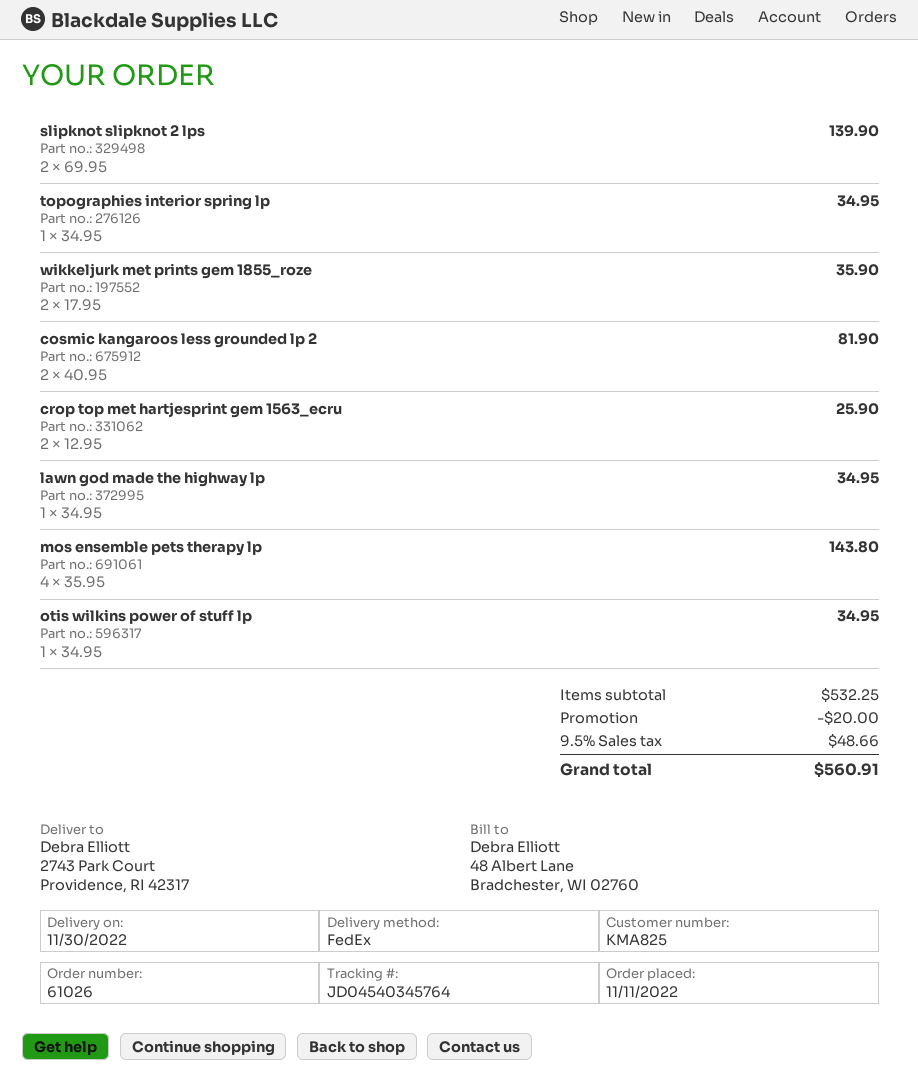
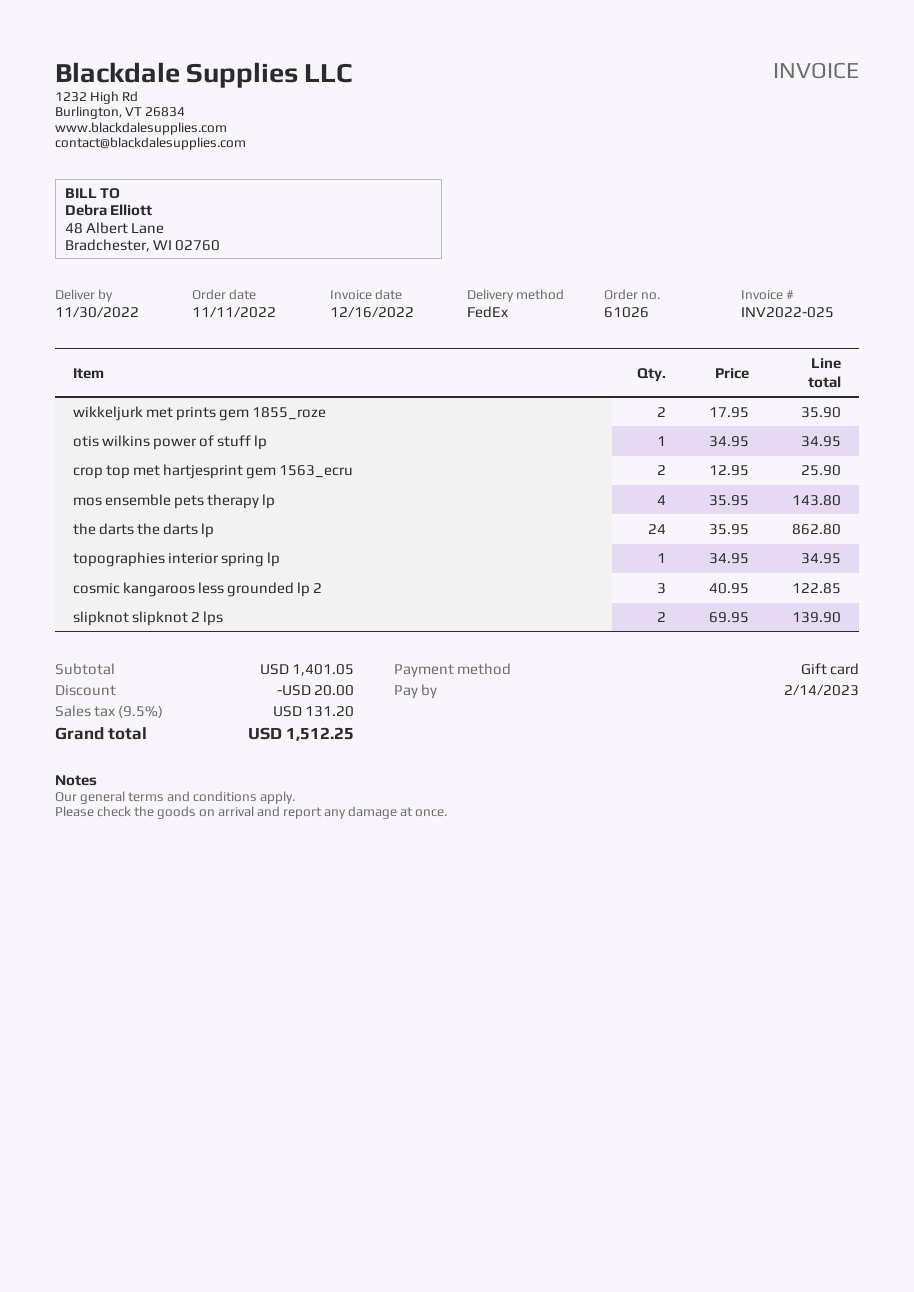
cosmic kangaroos less grounded lp 2: 2 x 40.95 = 81.90 -> 3 x 40.95 = 122.85
lawn god made the highway lp: 1 x 34.95 = 34.95 -> none
the darts the darts lp: none -> 24 x 35.95 = 862.80
subtotal: 532.25 -> 1401.05
tax: 9.5% = 48.66 -> 9.5% = 131.20
total: 560.91 -> 1512.25

